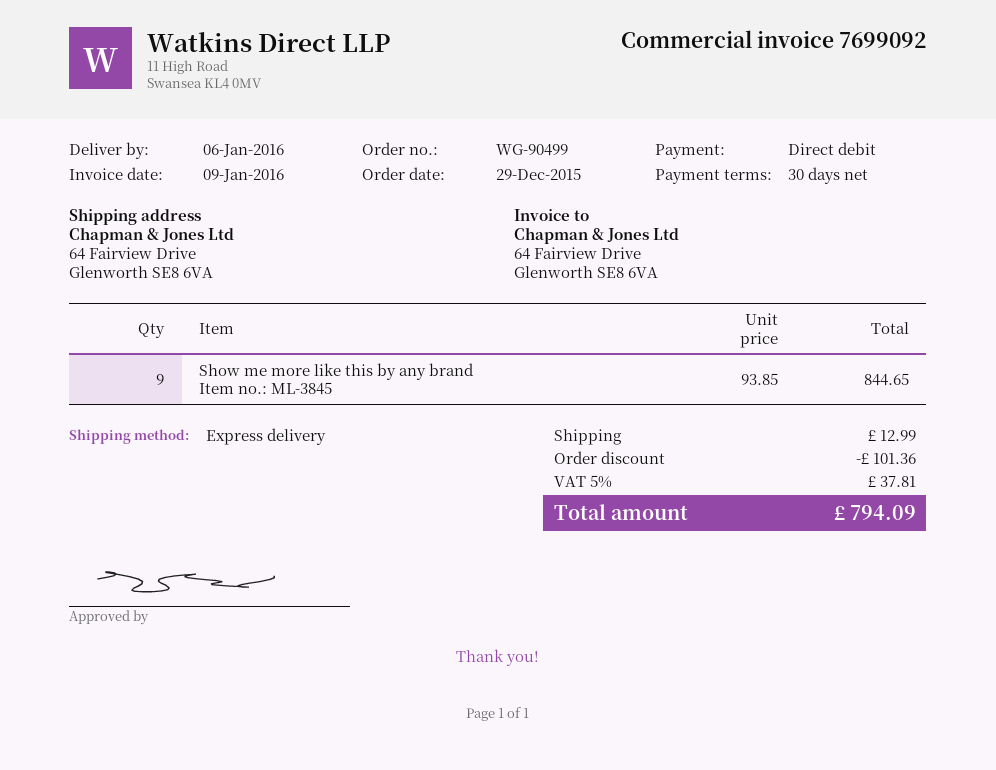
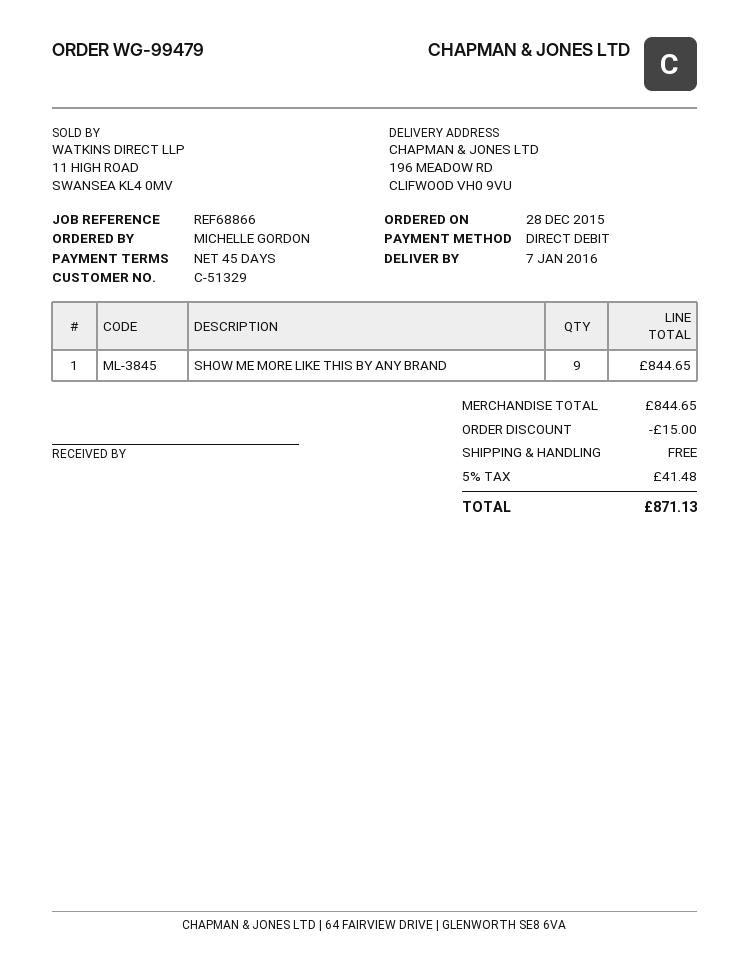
order number: WG-90499 -> WG-99479
order date: 2015-12-29 -> 2015-12-28
delivery date: 2016-01-06 -> 2016-01-07
payment terms: 30 days -> 45 days
ship to: 64 Fairview Drive, Glenworth SE8 6VA -> 196 MEADOW RD, CLIFWOOD VH0 9VU
discount: 101.36 -> 15.00
shipping: 12.99 -> 0.00
tax: 5% = 37.81 -> 5% = 41.48
total: 794.09 -> 871.13

